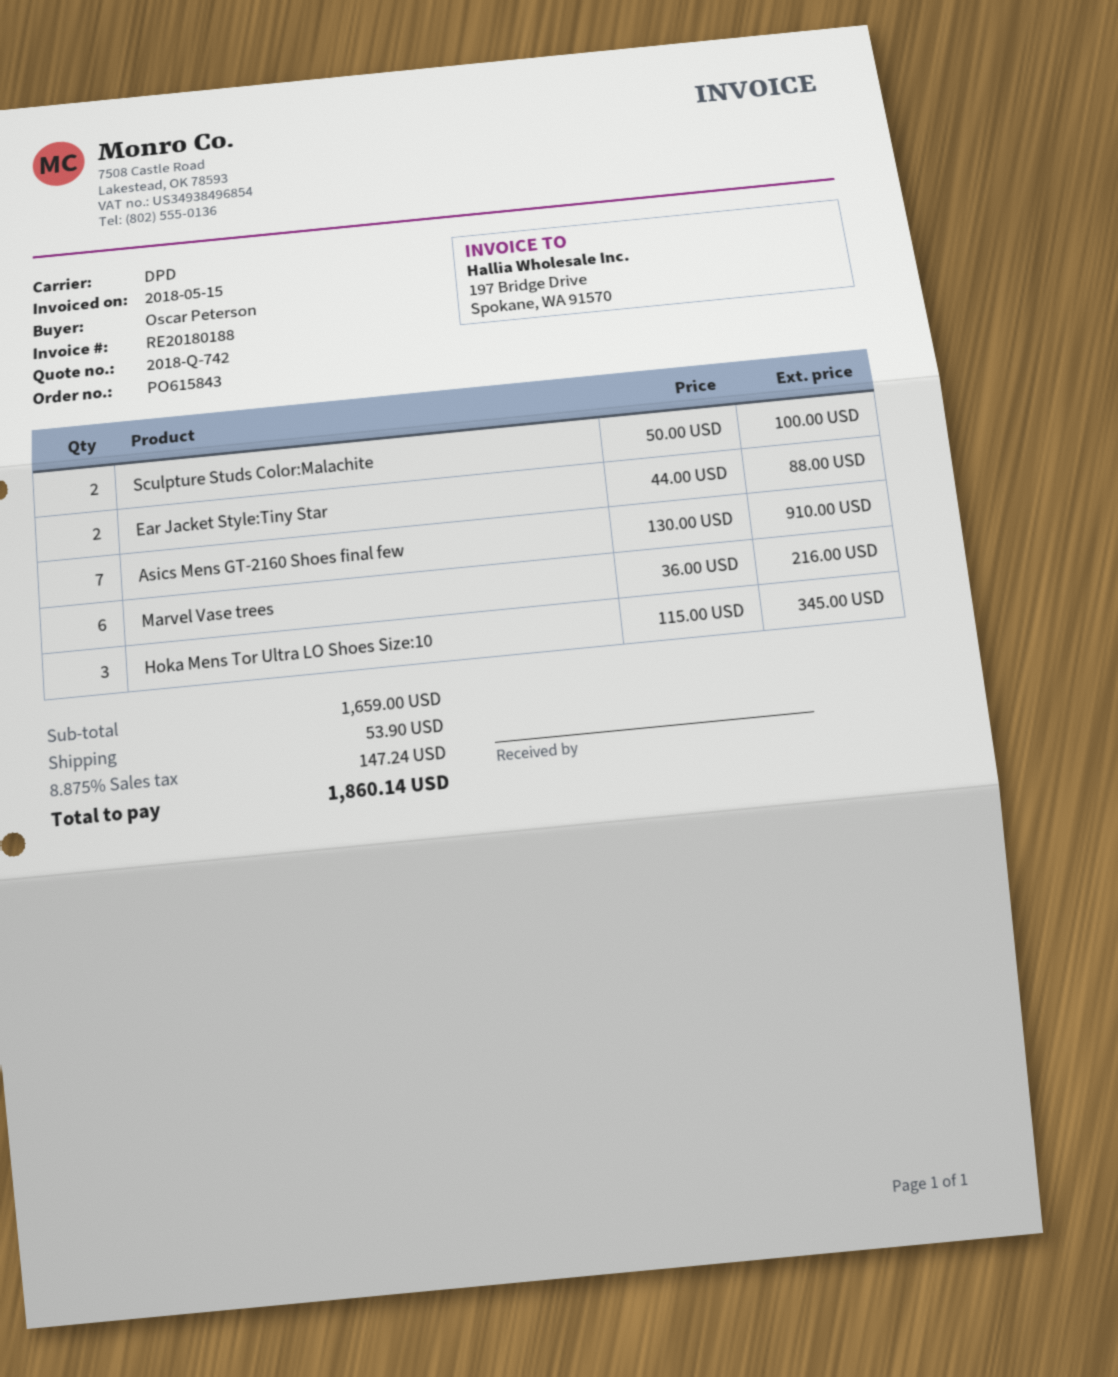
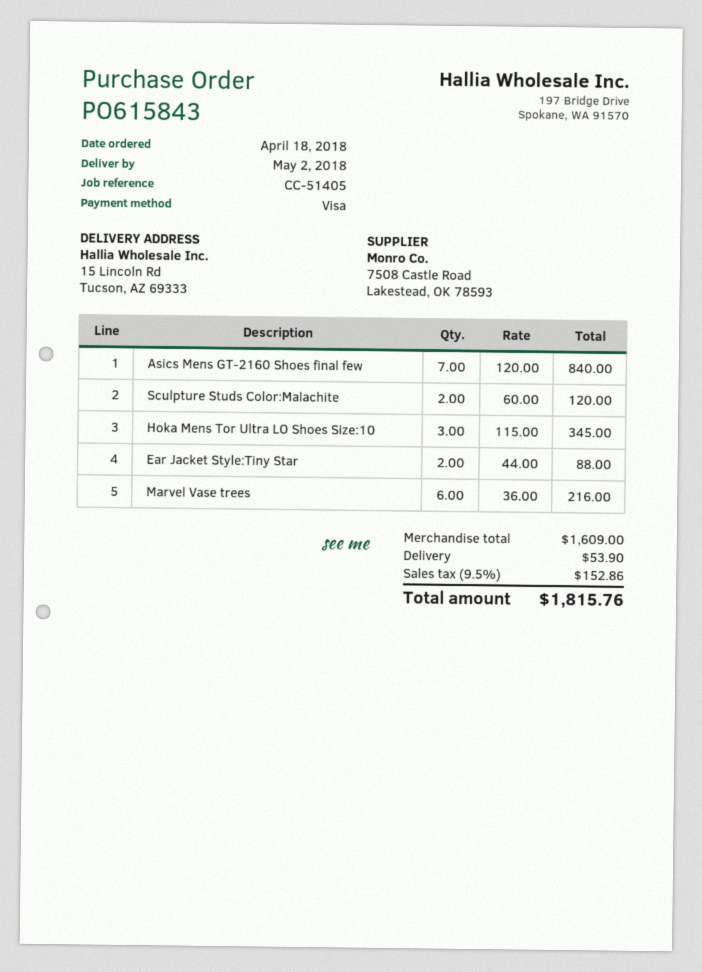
Sculpture Studs Color:Malachite: 2 x 50.00 = 100.00 -> 2 x 60.00 = 120.00
Asics Mens GT-2160 Shoes final few: 7 x 130.00 = 910.00 -> 7 x 120.00 = 840.00
subtotal: 1659.00 -> 1609.00
tax: 8.875% = 147.24 -> 9.5% = 152.86
total: 1860.14 -> 1815.76

